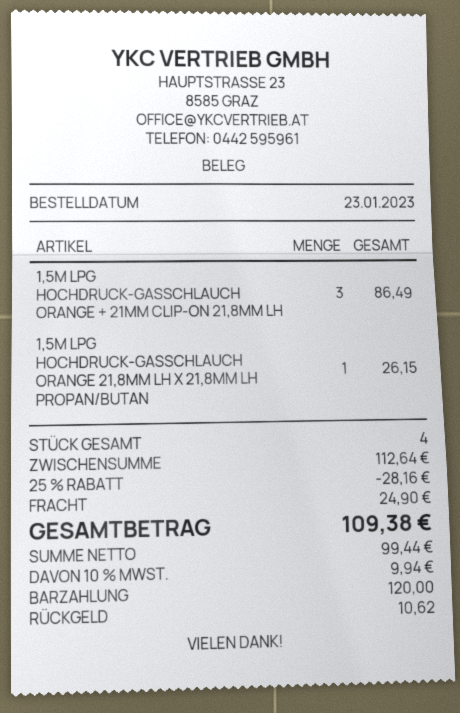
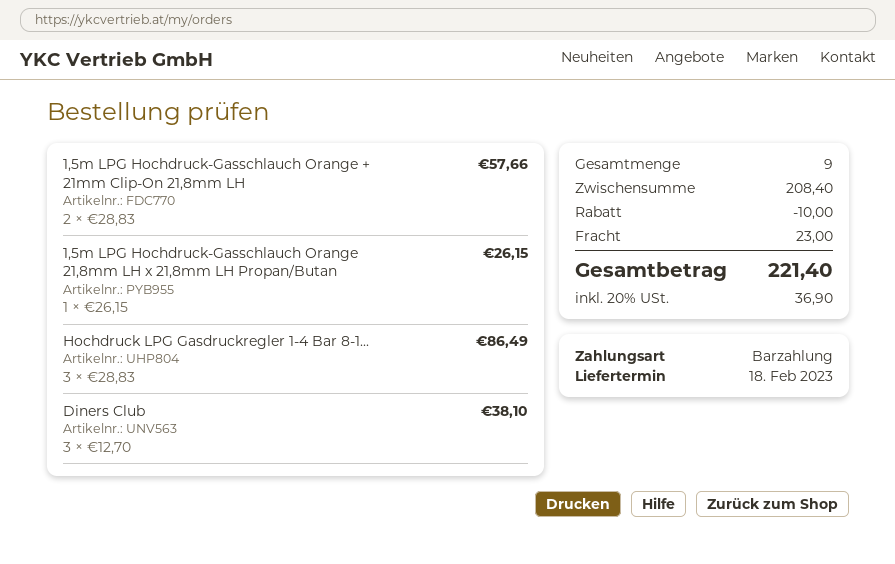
1,5M LPG HOCHDRUCK-GASSCHLAUCH ORANGE + 21MM CLIP-ON 21,8MM LH: 3 for 86.49 -> 2 for 57.66
Hochdruck LPG Gasdruckregler 1-4 Bar 8-1...: none -> 3 for 86.49
Diners Club: none -> 3 for 38.10
total quantity: 4 -> 9
subtotal: 112.64 -> 208.40
discount: 28.16 -> 10.00
shipping: 24.90 -> 23.00
tax: 10% = 9.94 -> 20% = 36.90
total: 109.38 -> 221.40

